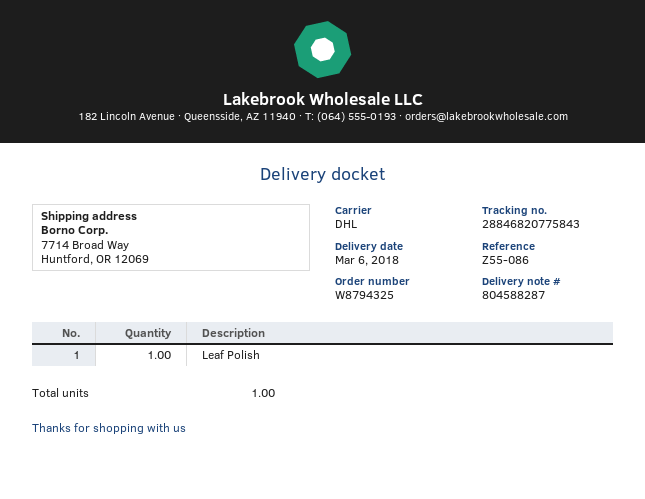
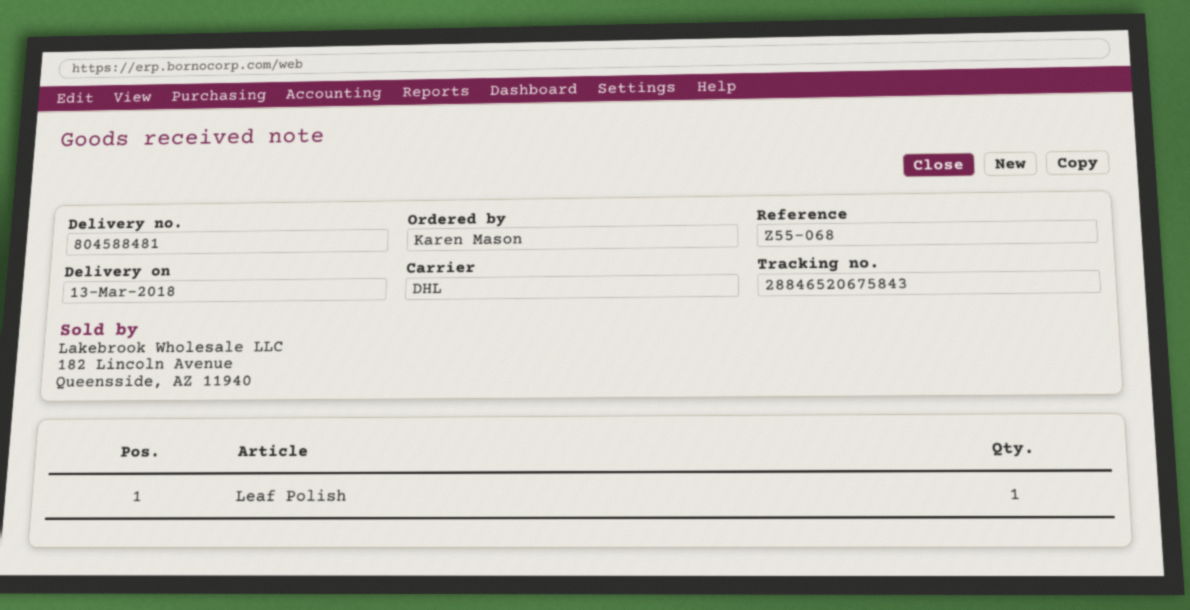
delivery note number: 804588287 -> 804588481
delivery date: 2018-03-06 -> 2018-03-13
reference: Z55-086 -> Z55-068
tracking number: 28846820775843 -> 28846520675843

